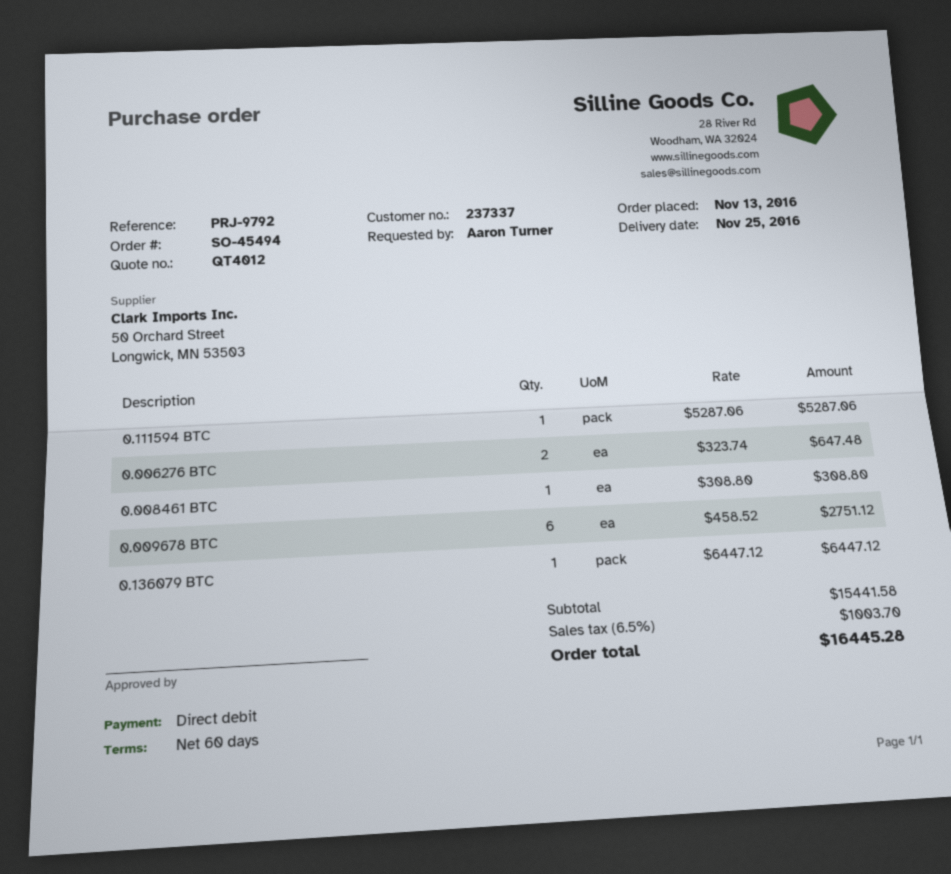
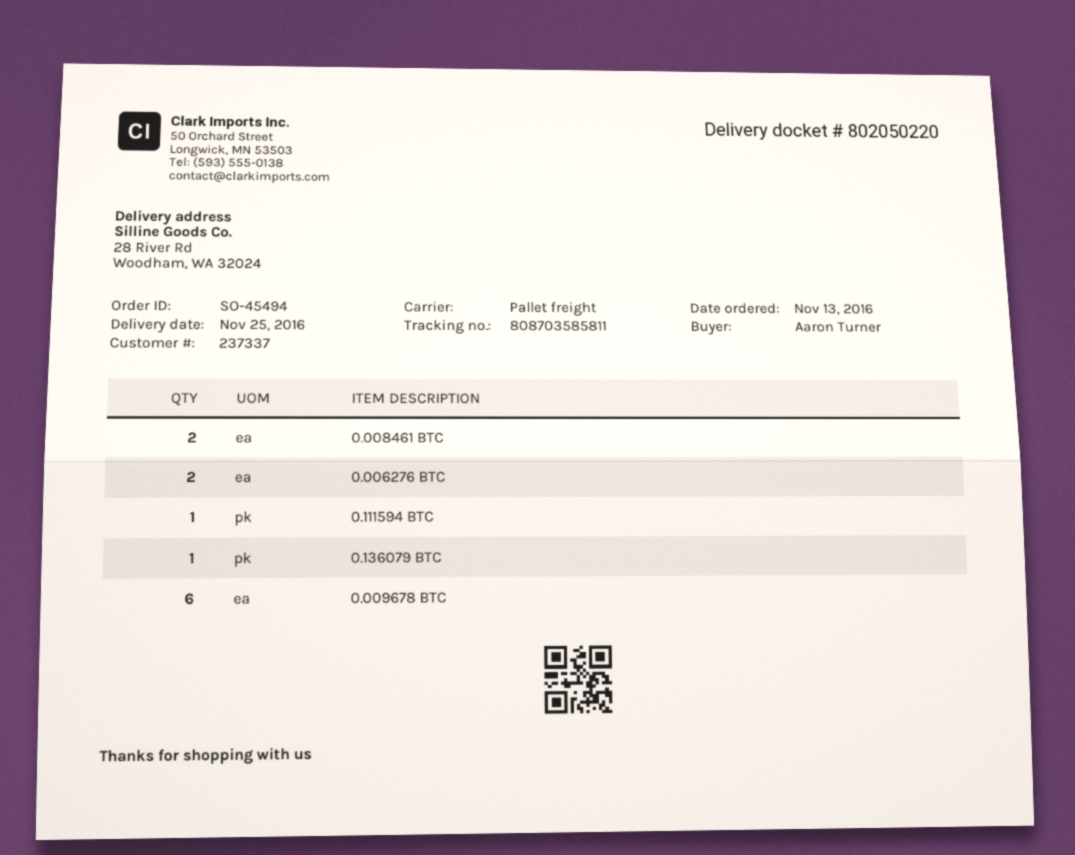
0.008461 BTC: 1 -> 2

